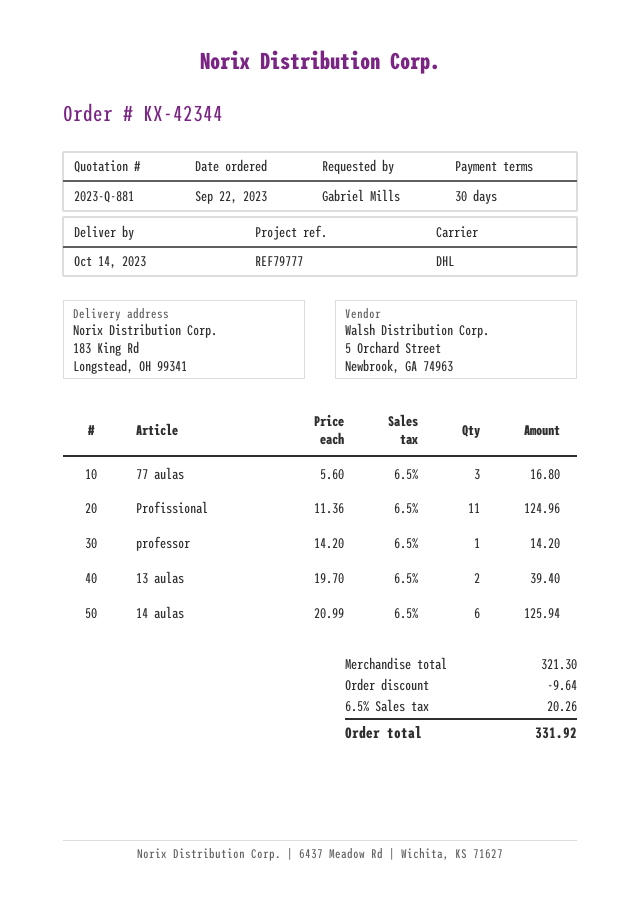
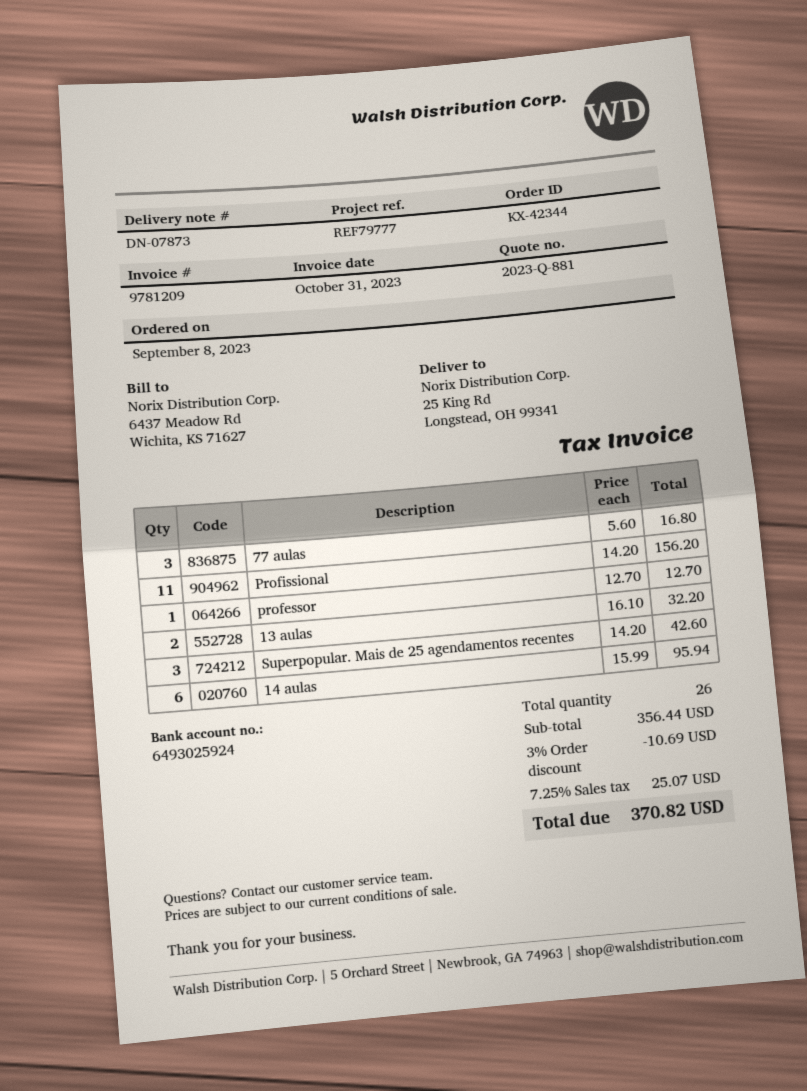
order date: 2023-09-22 -> 2023-09-08
ship to: 183 King Rd, Longstead, OH 99341 -> 25 King Rd, Longstead, OH 99341
Profissional: 11 x 11.36 = 124.96 -> 11 x 14.20 = 156.20
professor: 1 x 14.20 = 14.20 -> 1 x 12.70 = 12.70
13 aulas: 2 x 19.70 = 39.40 -> 2 x 16.10 = 32.20
14 aulas: 6 x 20.99 = 125.94 -> 6 x 15.99 = 95.94
Superpopular. Mais de 25 agendamentos recentes: none -> 3 x 14.20 = 42.60
subtotal: 321.30 -> 356.44
discount: 9.64 -> 10.69
tax: 6.5% = 20.26 -> 7.25% = 25.07
total: 331.92 -> 370.82

